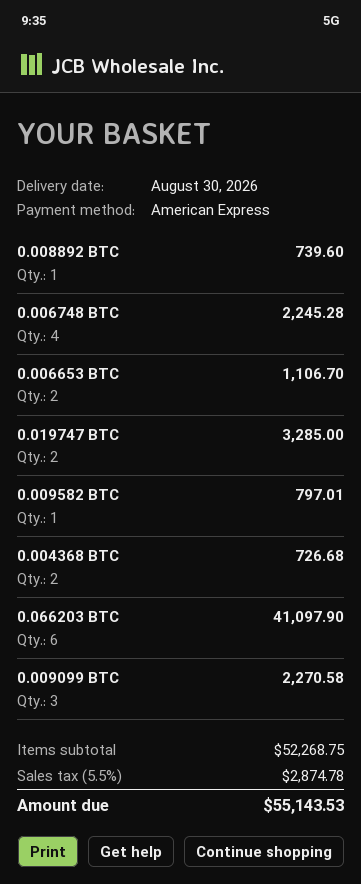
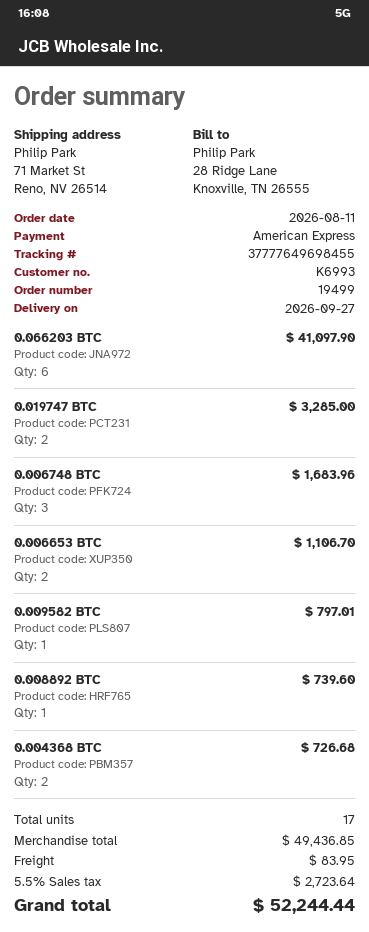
delivery date: 2026-08-30 -> 2026-09-27
0.006748 BTC: 4 for 2245.28 -> 3 for 1683.96
0.009099 BTC: 3 for 2270.58 -> none
subtotal: 52268.75 -> 49436.85
shipping: none -> 83.95
tax: 5.5% = 2874.78 -> 5.5% = 2723.64
total: 55143.53 -> 52244.44

